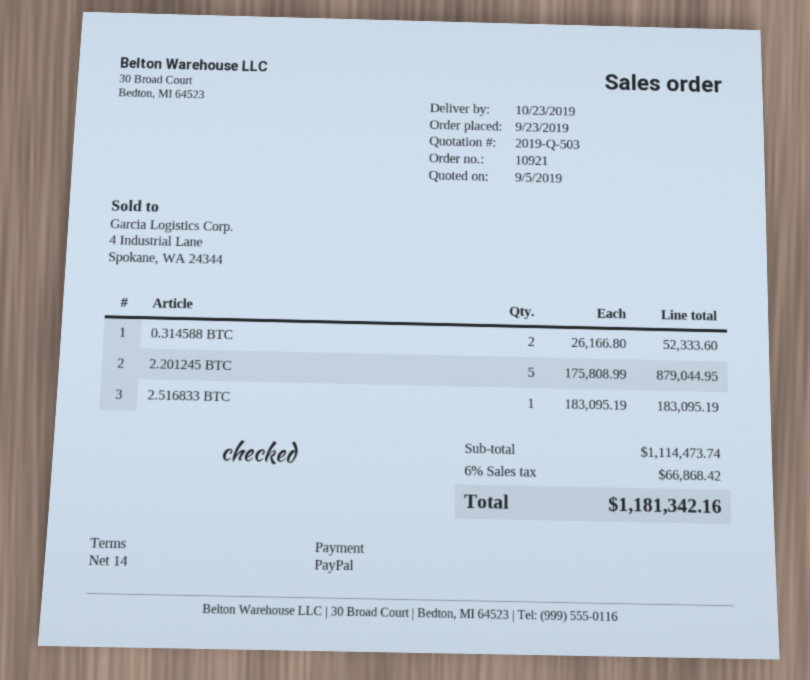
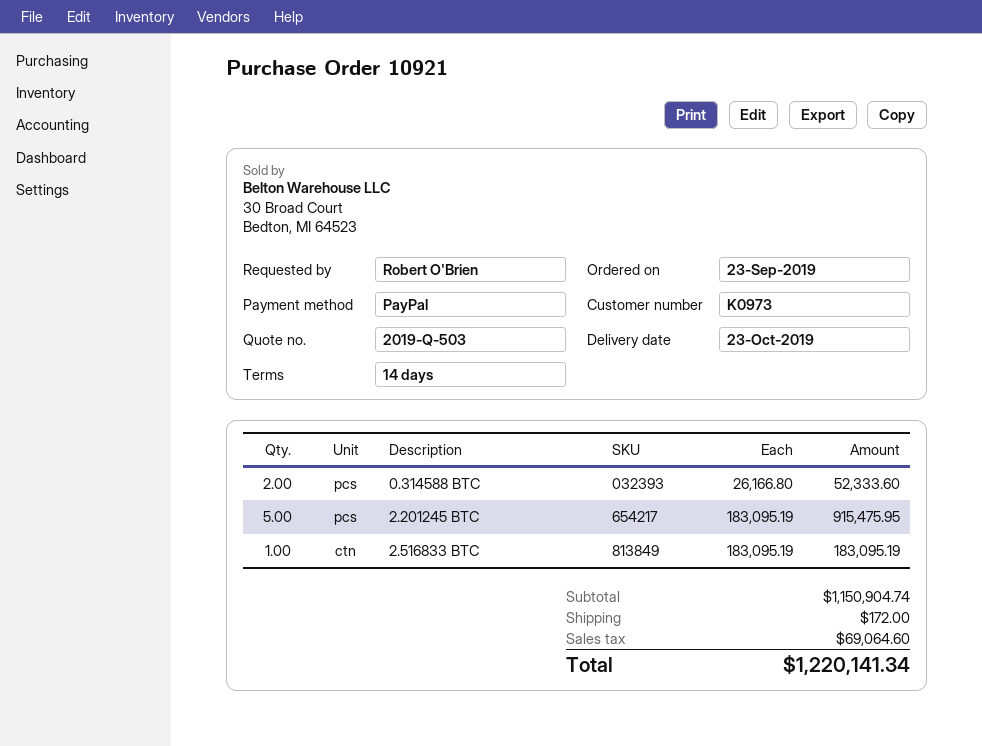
2.201245 BTC: 5 x 175808.99 = 879044.95 -> 5 x 183095.19 = 915475.95
subtotal: 1114473.74 -> 1150904.74
shipping: none -> 172.00
tax: 66868.42 -> 69064.60
total: 1181342.16 -> 1220141.34

